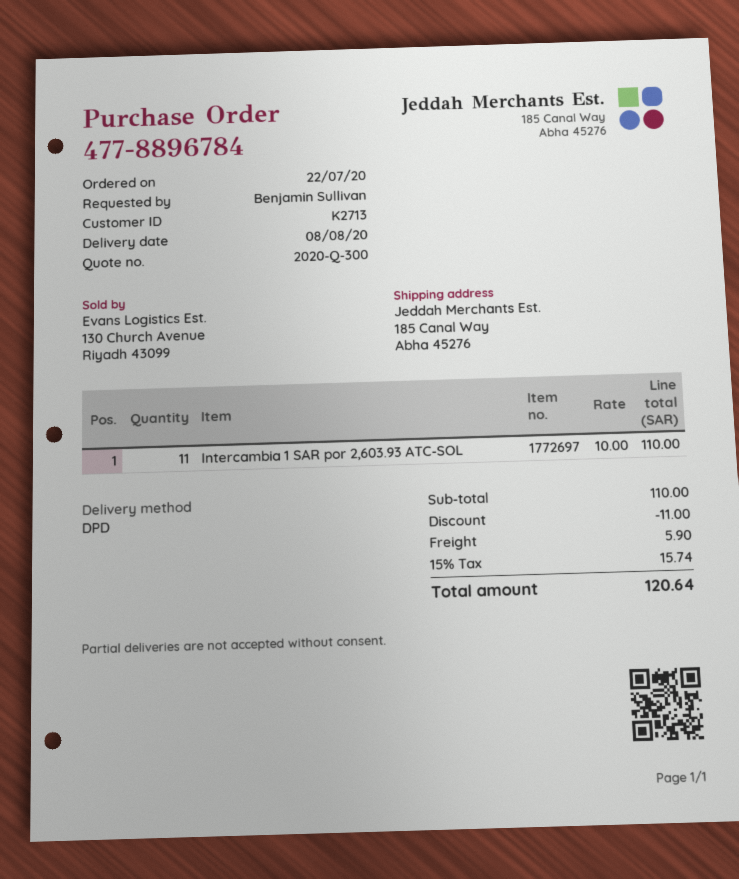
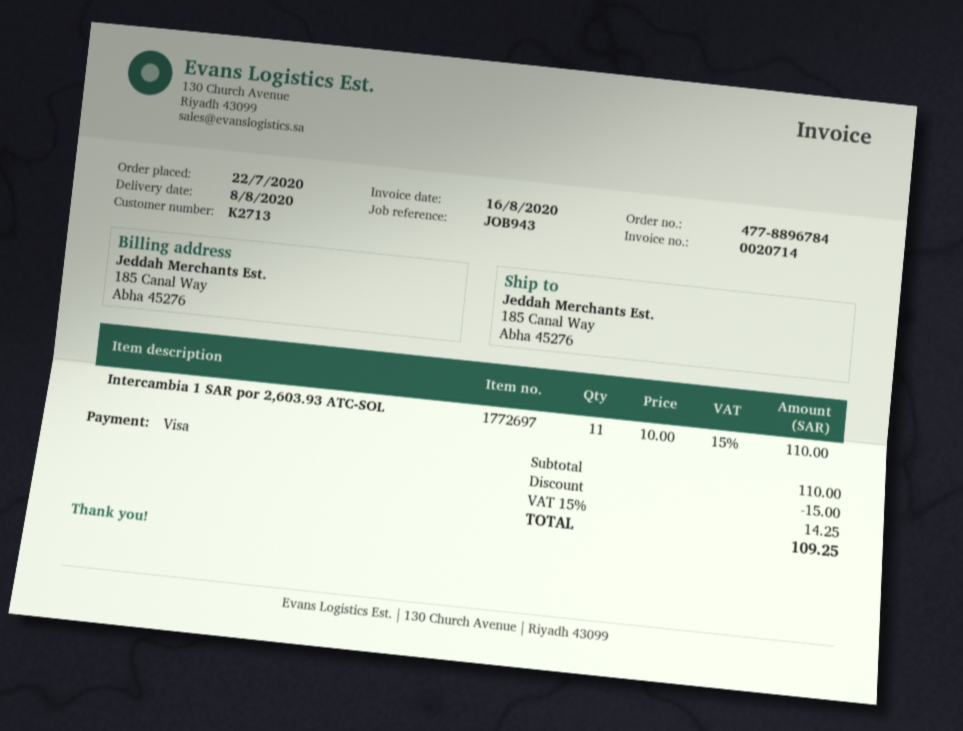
discount: 11.00 -> 15.00
shipping: 5.90 -> none
tax: 15% = 15.74 -> 15% = 14.25
total: 120.64 -> 109.25

